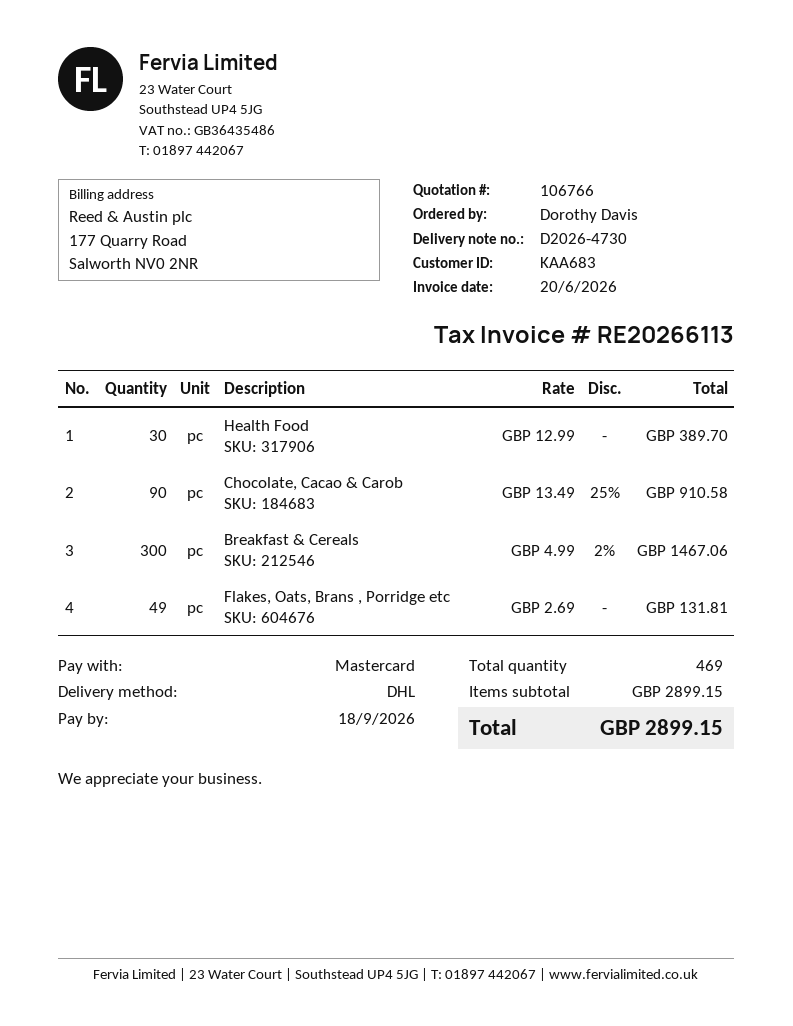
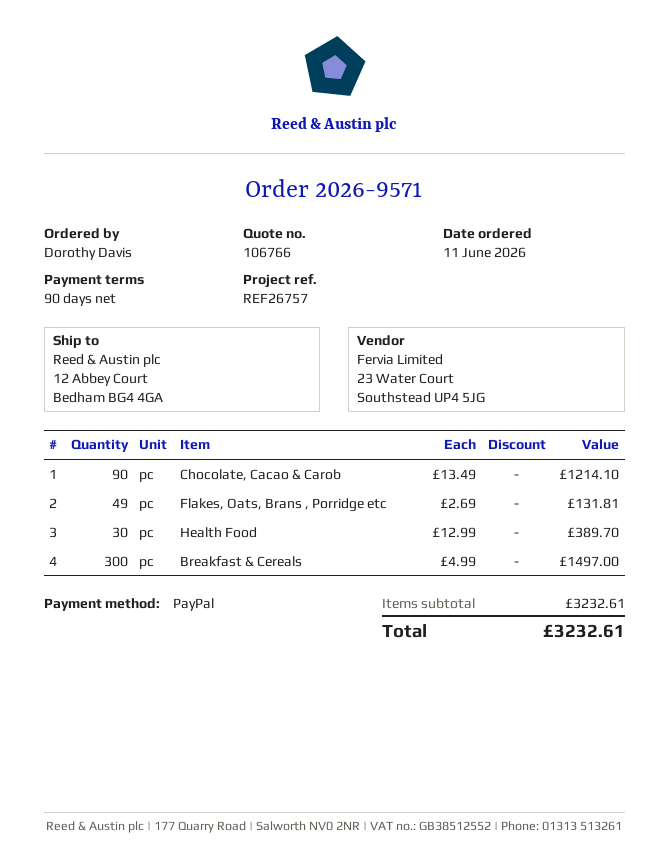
payment method: Mastercard -> PayPal
Chocolate, Cacao & Carob: 90 x 13.49 - 25% = 910.58 -> 90 x 13.49 = 1214.10
Breakfast & Cereals: 300 x 4.99 - 2% = 1467.06 -> 300 x 4.99 = 1497.00
subtotal: 2899.15 -> 3232.61
total: 2899.15 -> 3232.61

